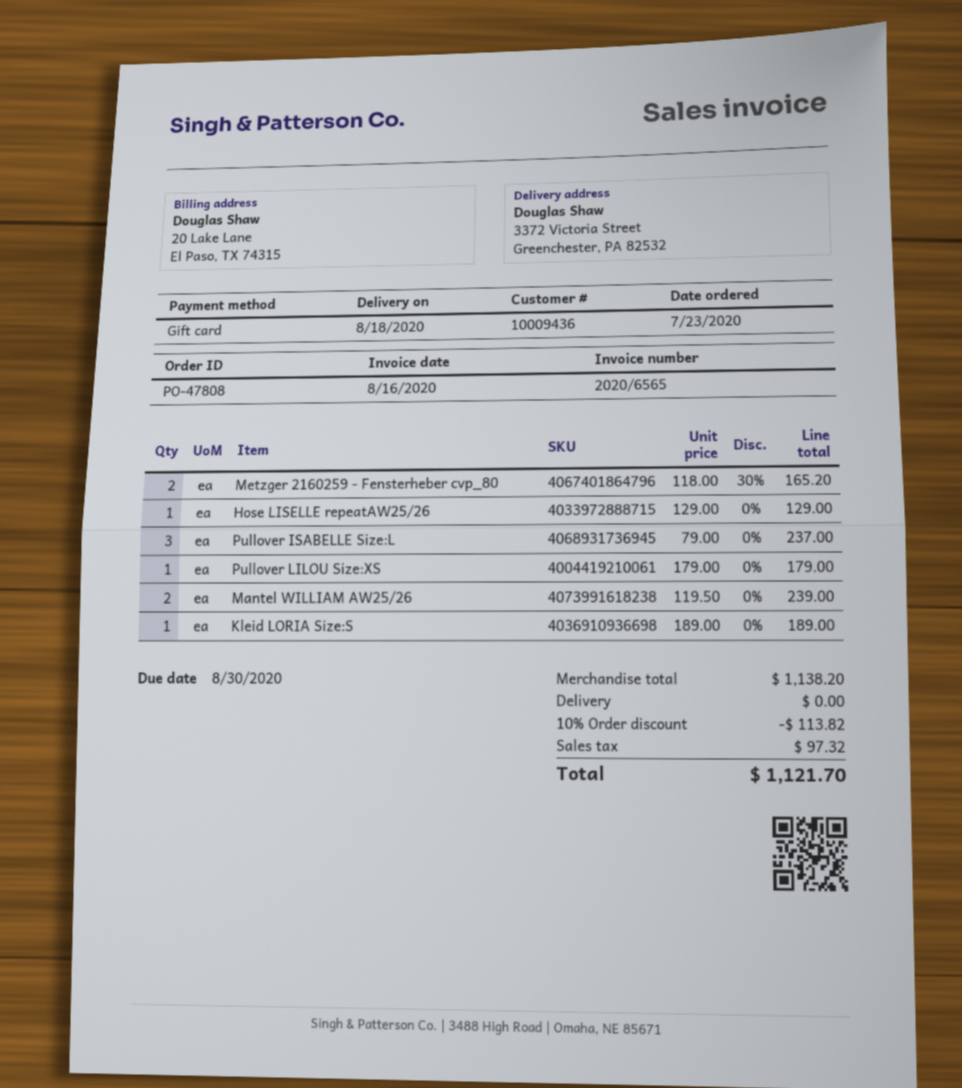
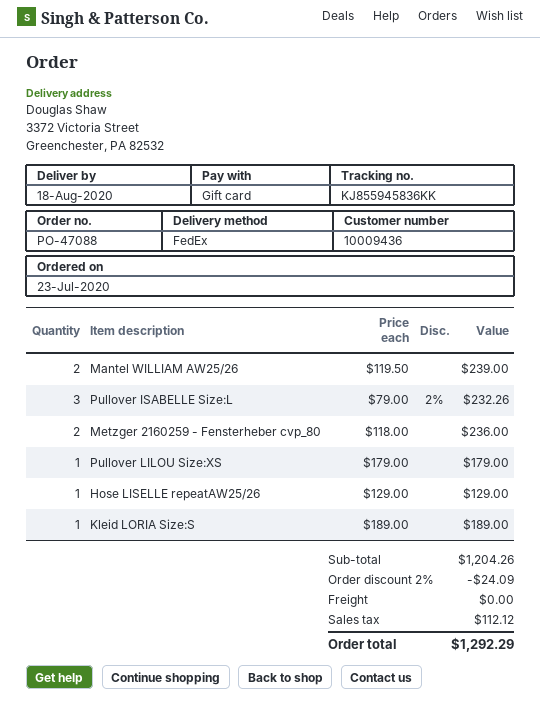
order number: PO-47808 -> PO-47088
Metzger 2160259 - Fensterheber cvp_80: 2 x 118.00 - 30% = 165.20 -> 2 x 118.00 = 236.00
Pullover ISABELLE Size:L: 3 x 79.00 = 237.00 -> 3 x 79.00 - 2% = 232.26
subtotal: 1138.20 -> 1204.26
discount: 10% = 113.82 -> 2% = 24.09
tax: 97.32 -> 112.12
total: 1121.70 -> 1292.29

